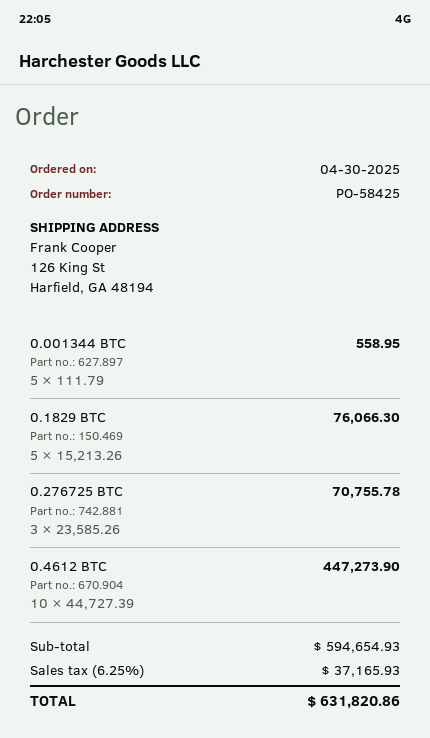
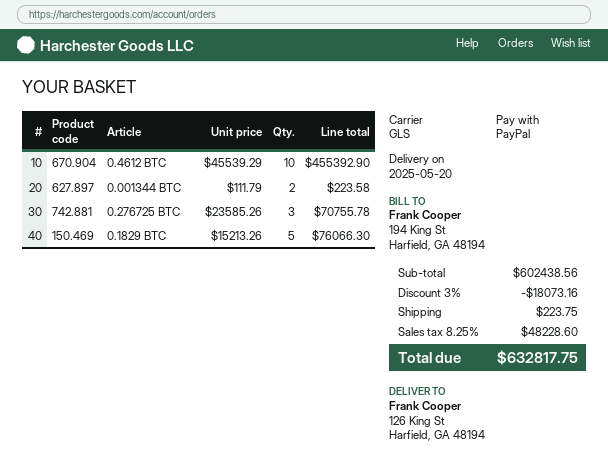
0.001344 BTC: 5 x 111.79 = 558.95 -> 2 x 111.79 = 223.58
0.4612 BTC: 10 x 44727.39 = 447273.90 -> 10 x 45539.29 = 455392.90
subtotal: 594654.93 -> 602438.56
discount: none -> 3% = 18073.16
shipping: none -> 223.75
tax: 6.25% = 37165.93 -> 8.25% = 48228.60
total: 631820.86 -> 632817.75

